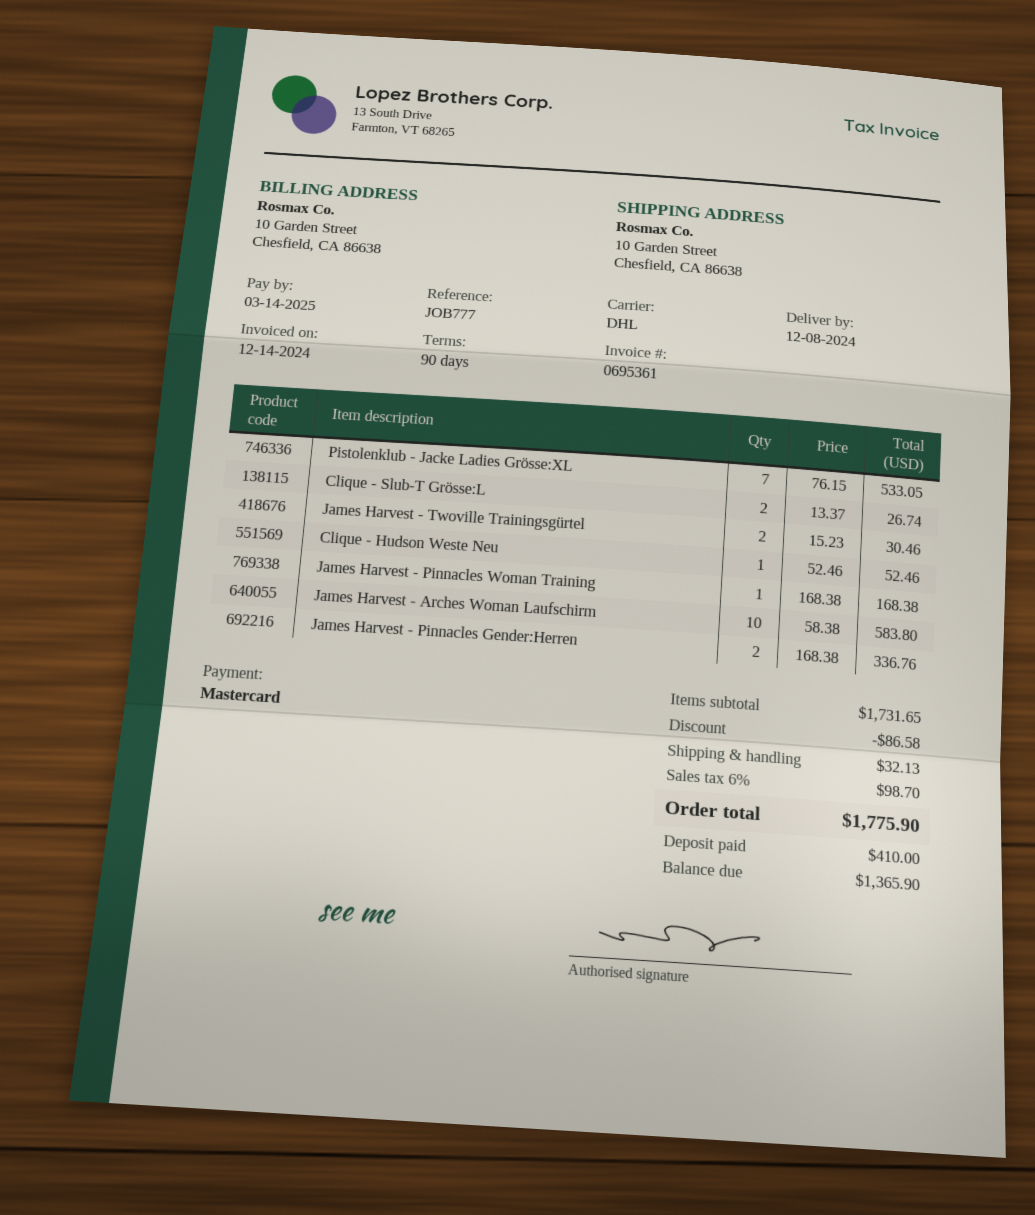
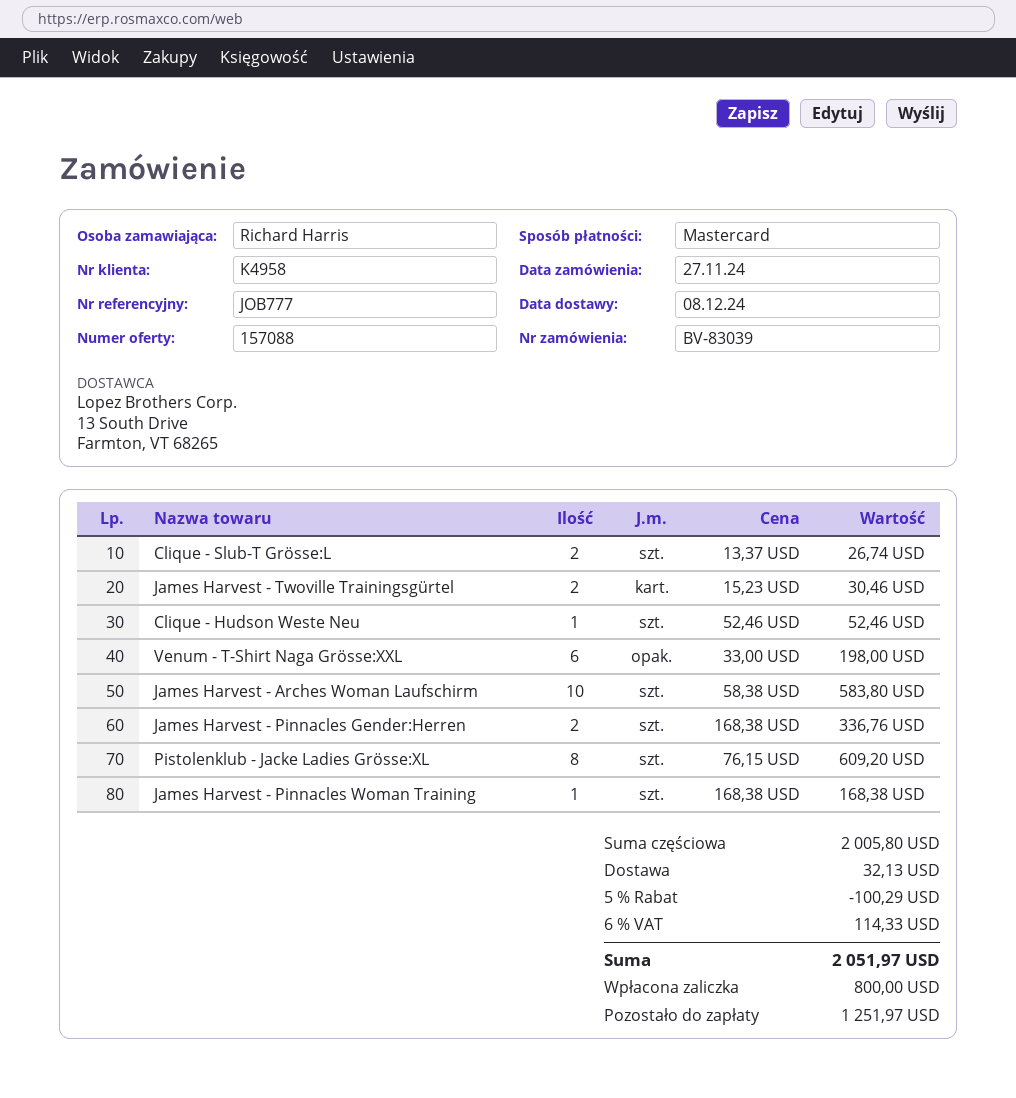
Pistolenklub - Jacke Ladies Grösse:XL: 7 x 76.15 = 533.05 -> 8 x 76.15 = 609.20
Venum - T-Shirt Naga Grösse:XXL: none -> 6 x 33.00 = 198.00
subtotal: 1731.65 -> 2005.80
discount: 86.58 -> 100.29
tax: 6% = 98.70 -> 6% = 114.33
total: 1775.90 -> 2051.97
deposit: 410.00 -> 800.00
balance: 1365.90 -> 1251.97

